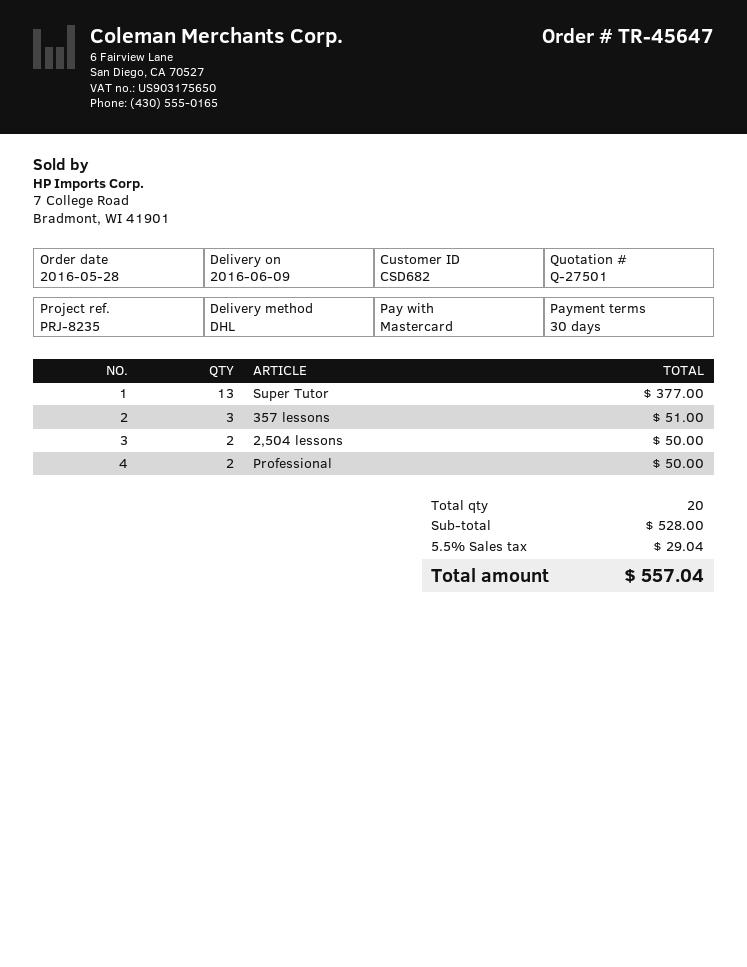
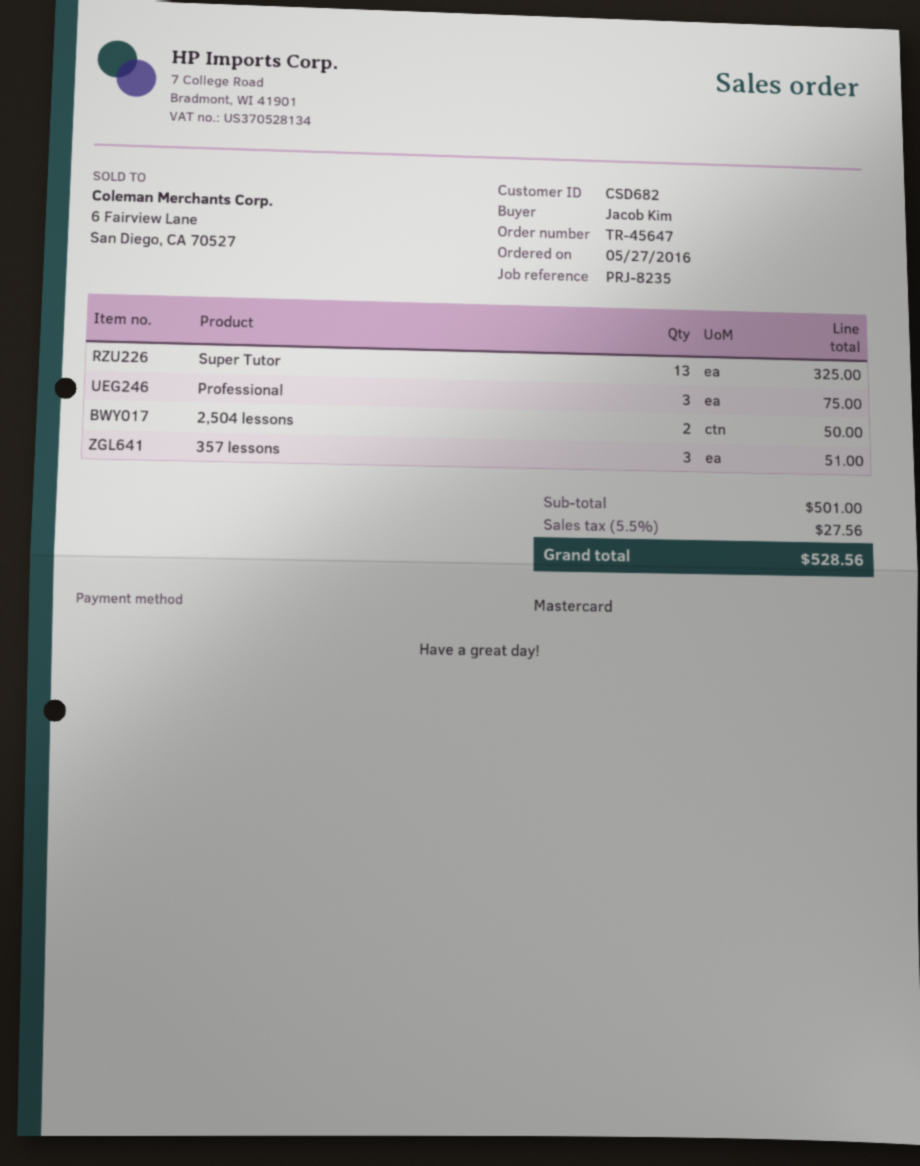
order date: 2016-05-28 -> 2016-05-27
Super Tutor: 13 for 377.00 -> 13 for 325.00
Professional: 2 for 50.00 -> 3 for 75.00
subtotal: 528.00 -> 501.00
tax: 5.5% = 29.04 -> 5.5% = 27.56
total: 557.04 -> 528.56

